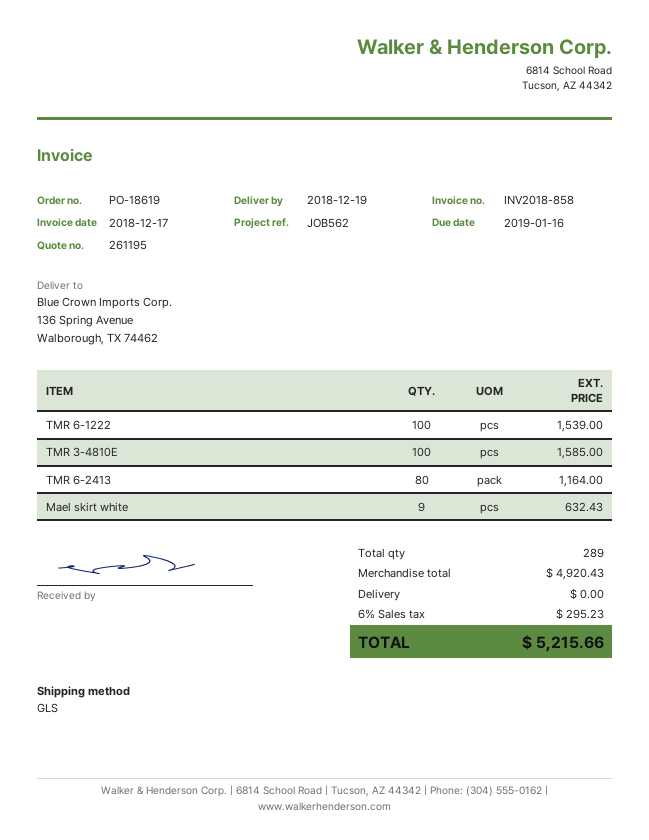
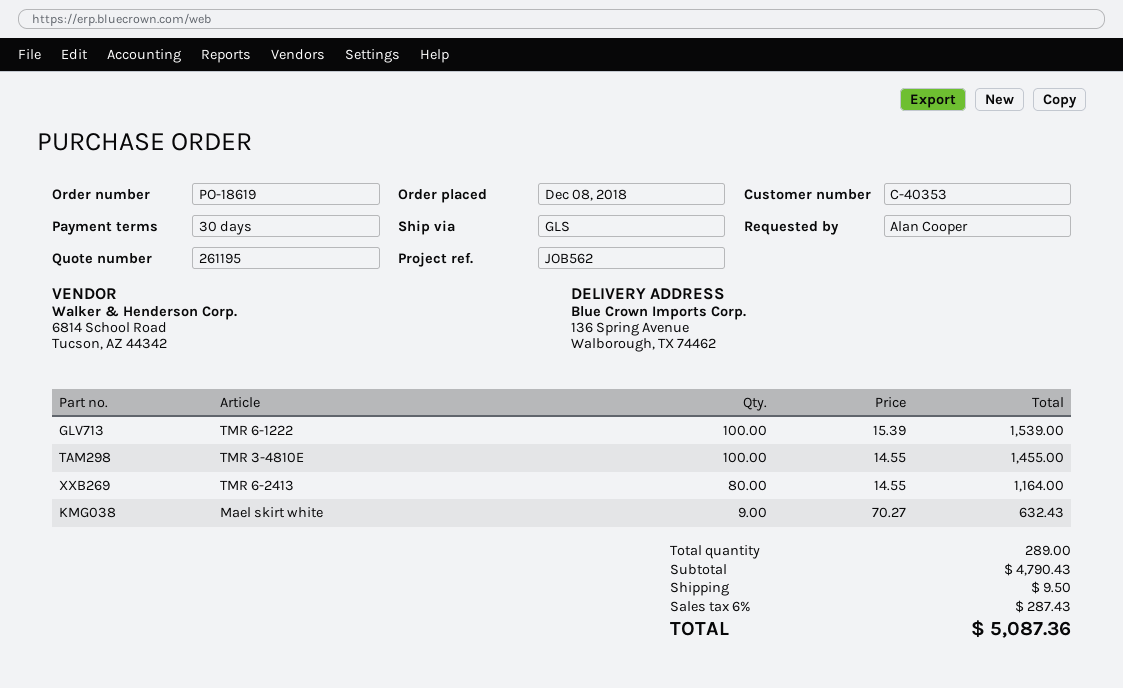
TMR 3-4810E: 100 for 1585.00 -> 100 for 1455.00
subtotal: 4920.43 -> 4790.43
shipping: 0.00 -> 9.50
tax: 6% = 295.23 -> 6% = 287.43
total: 5215.66 -> 5087.36

